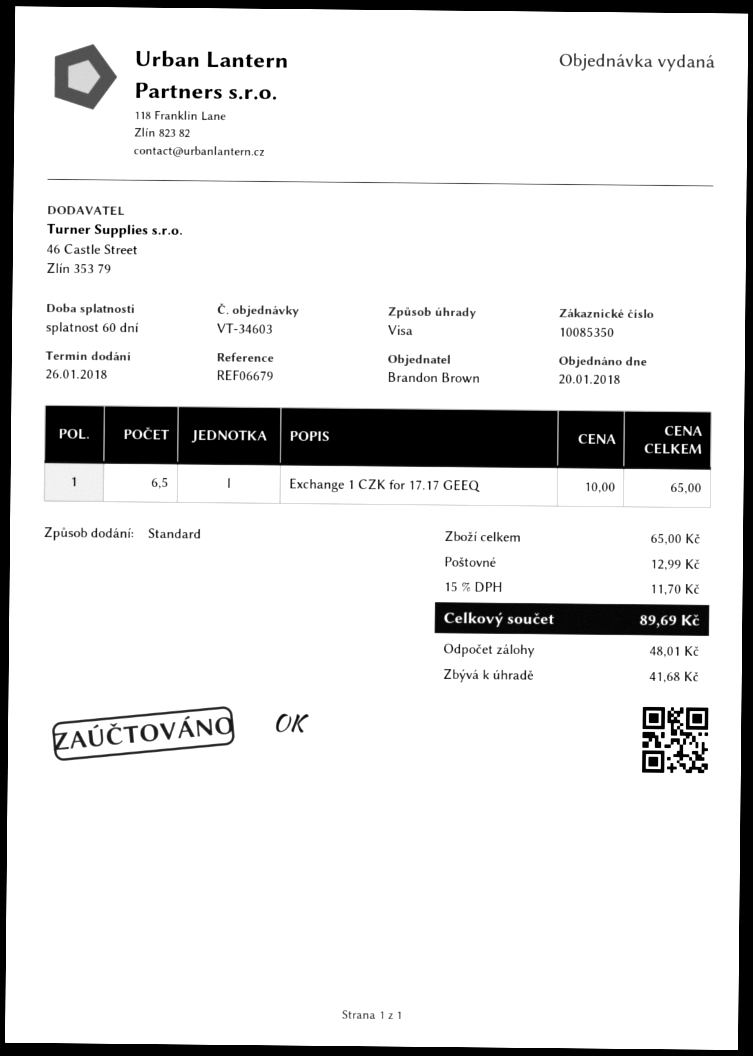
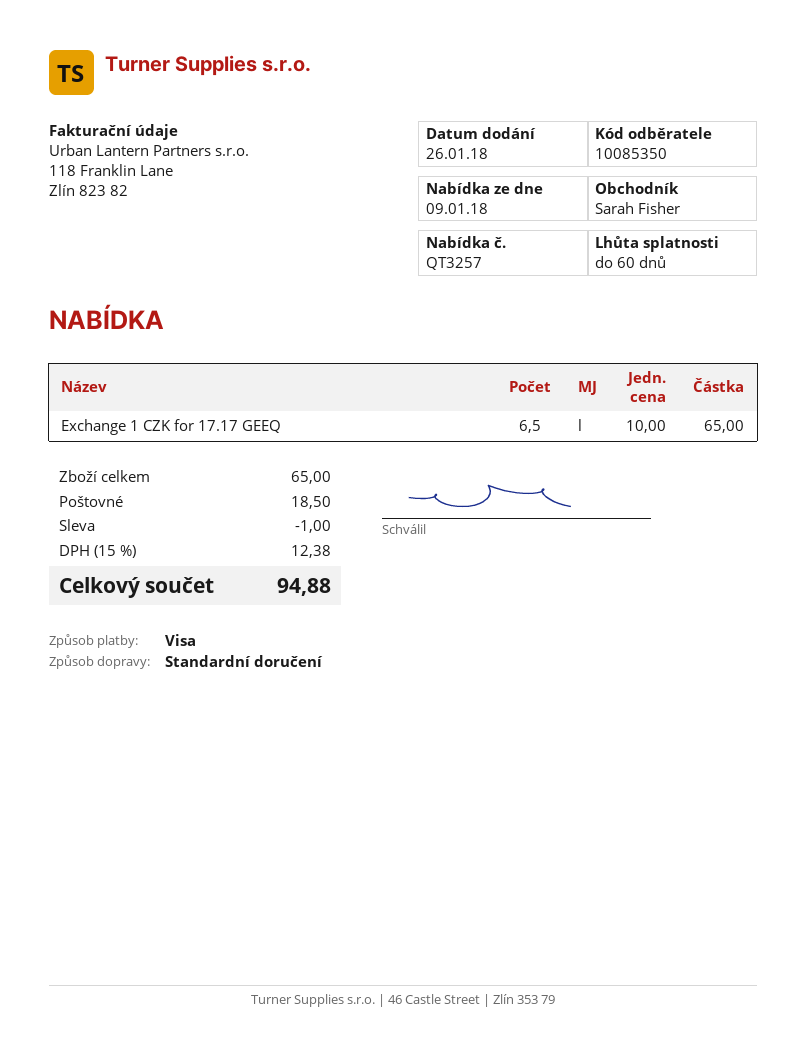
discount: none -> 1.00
shipping: 12.99 -> 18.50
tax: 15% = 11.70 -> 15% = 12.38
total: 89.69 -> 94.88

